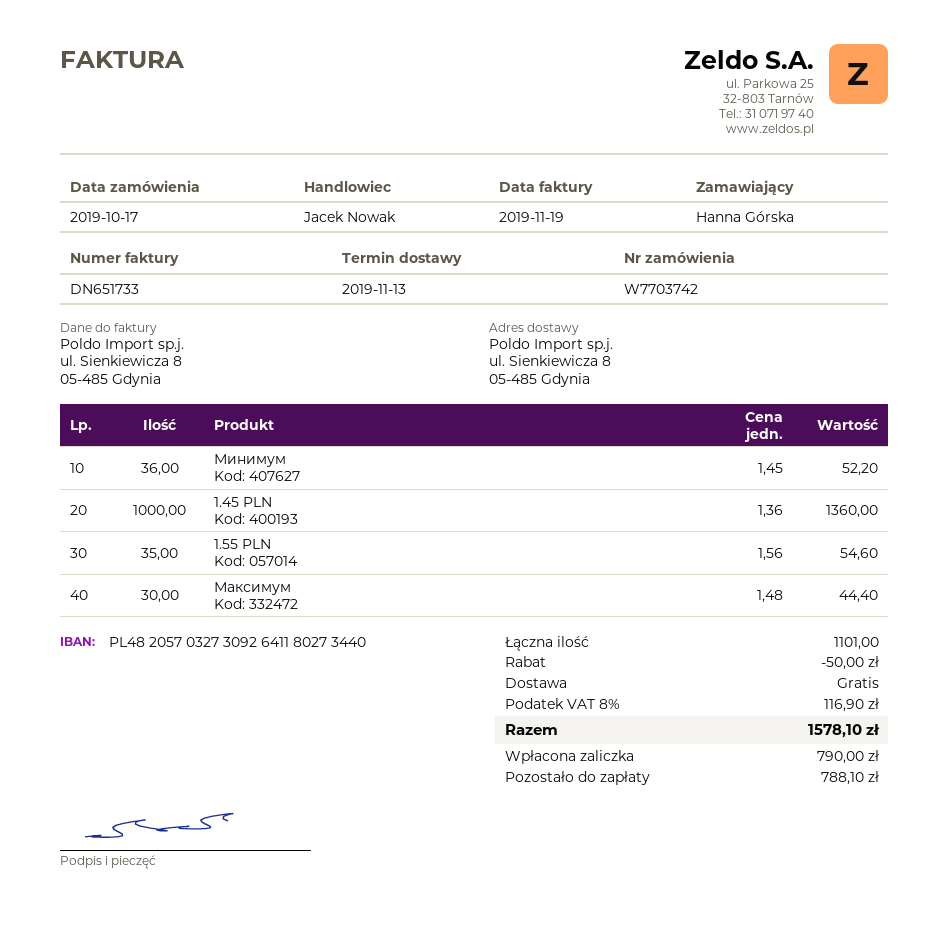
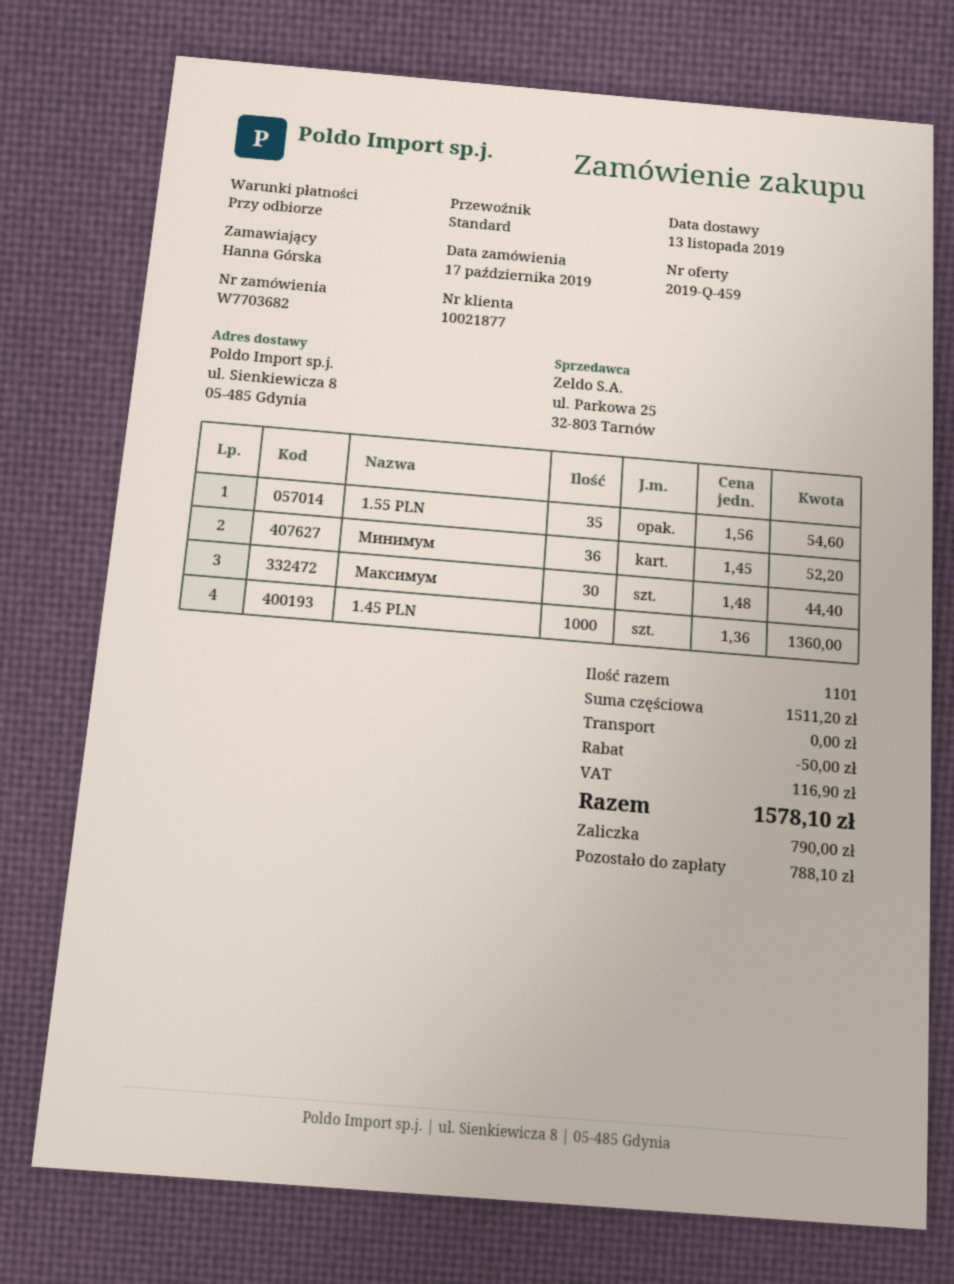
order number: W7703742 -> W7703682

